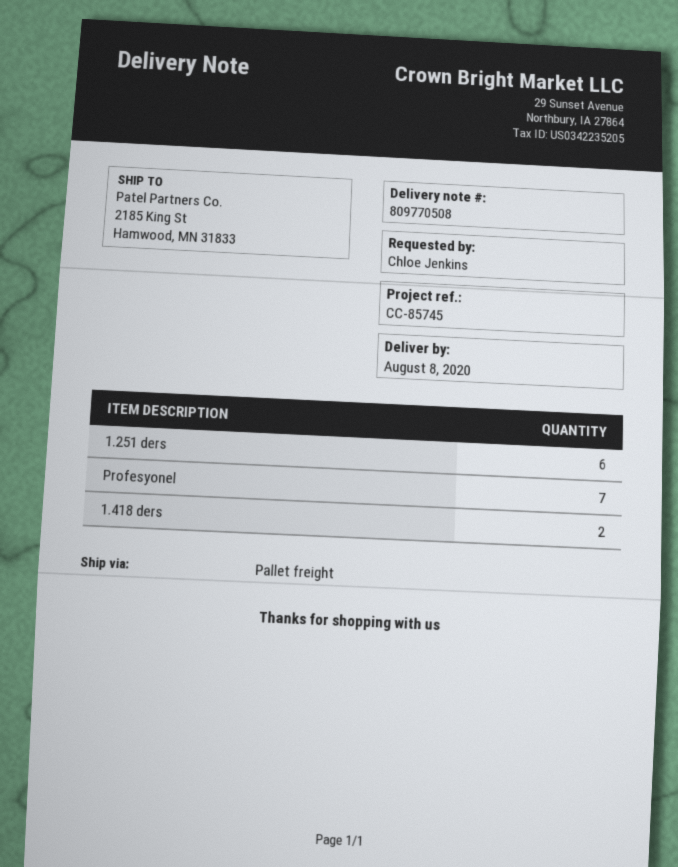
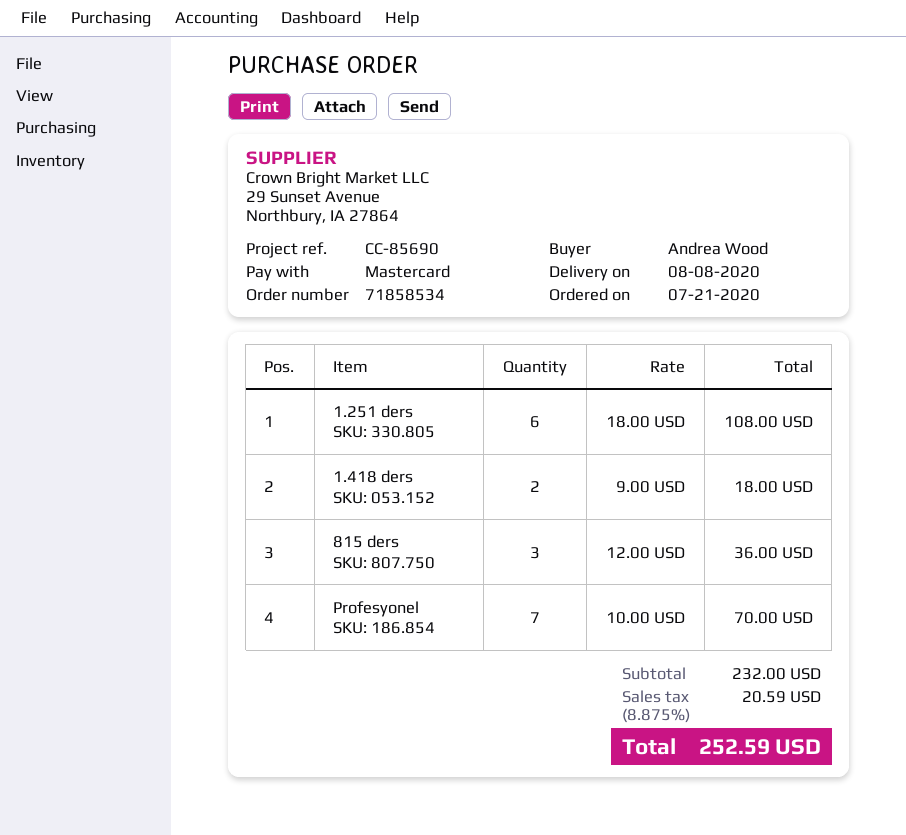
reference: CC-85745 -> CC-85690
ordered by: Chloe Jenkins -> Andrea Wood
815 ders: none -> 3

